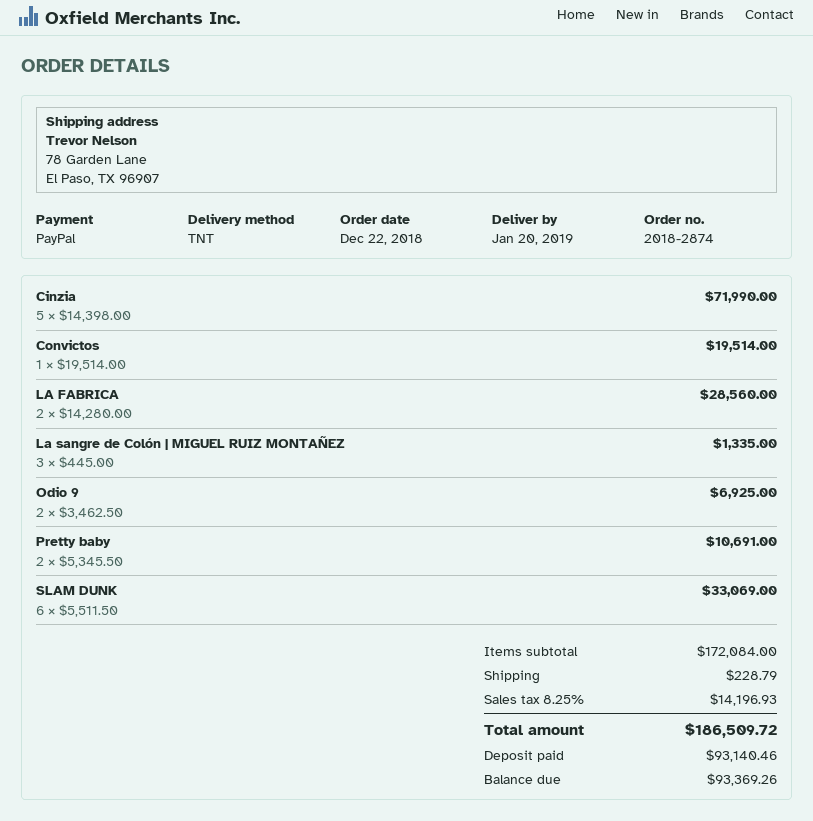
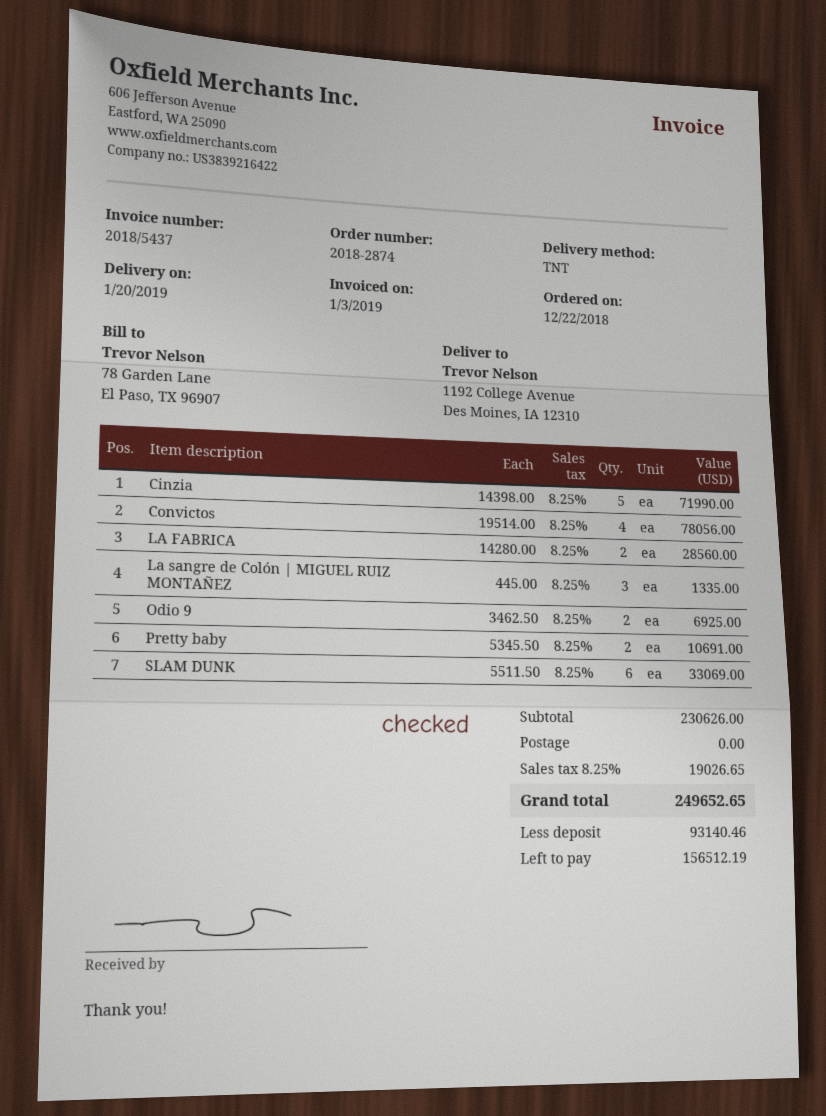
ship to: 78 Garden Lane, El Paso, TX 96907 -> 1192 College Avenue, Des Moines, IA 12310
Convictos: 1 x 19514.00 = 19514.00 -> 4 x 19514.00 = 78056.00
subtotal: 172084.00 -> 230626.00
shipping: 228.79 -> 0.00
tax: 8.25% = 14196.93 -> 8.25% = 19026.65
total: 186509.72 -> 249652.65
balance: 93369.26 -> 156512.19

